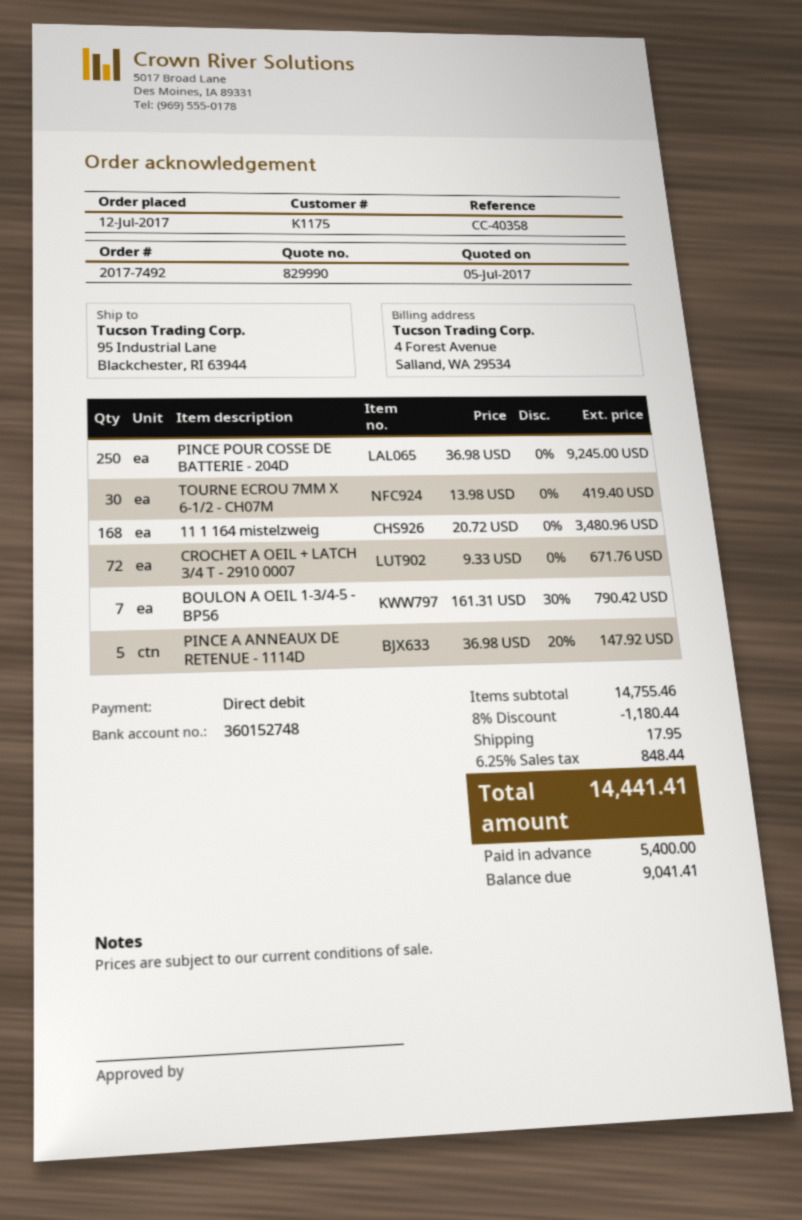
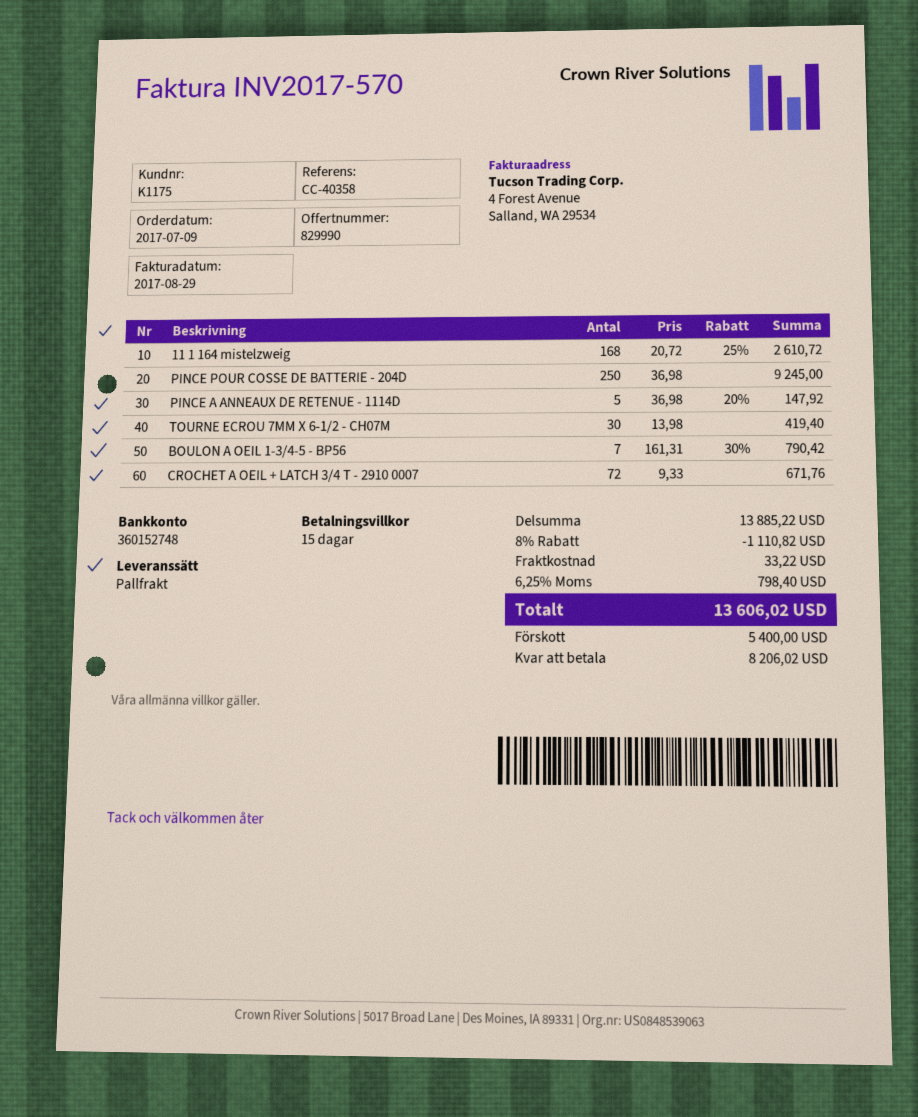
order date: 2017-07-12 -> 2017-07-09
11 1 164 mistelzweig: 168 x 20.72 = 3480.96 -> 168 x 20.72 - 25% = 2610.72
subtotal: 14755.46 -> 13885.22
discount: 8% = 1180.44 -> 8% = 1110.82
shipping: 17.95 -> 33.22
tax: 6.25% = 848.44 -> 6.25% = 798.40
total: 14441.41 -> 13606.02
balance: 9041.41 -> 8206.02

